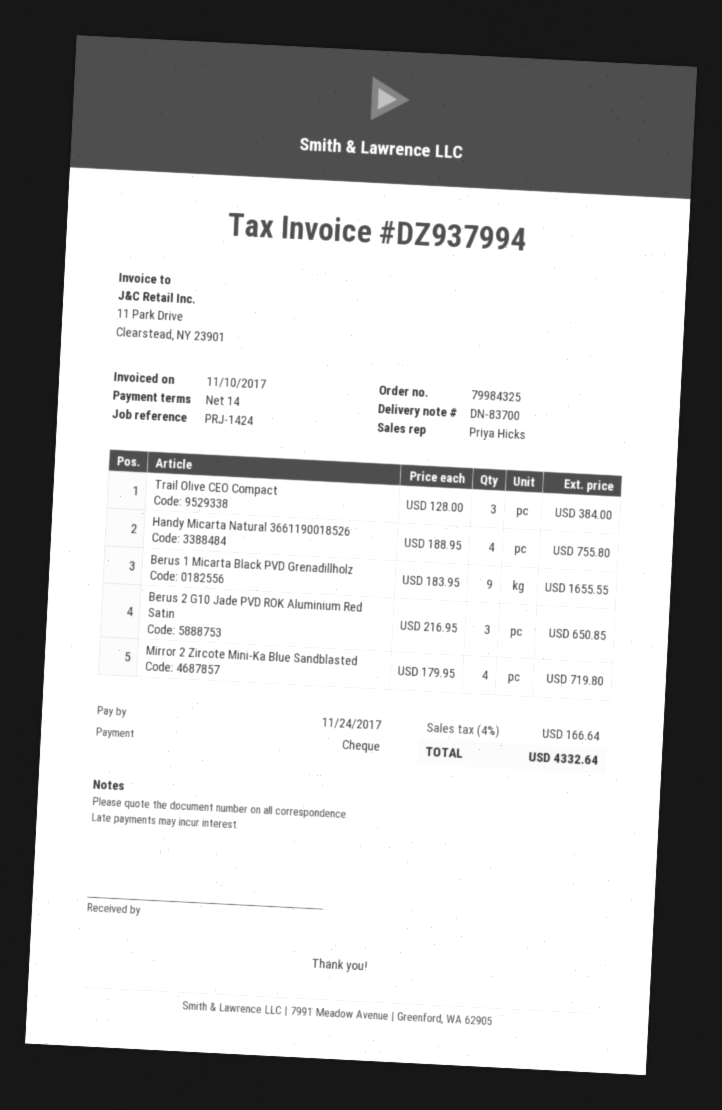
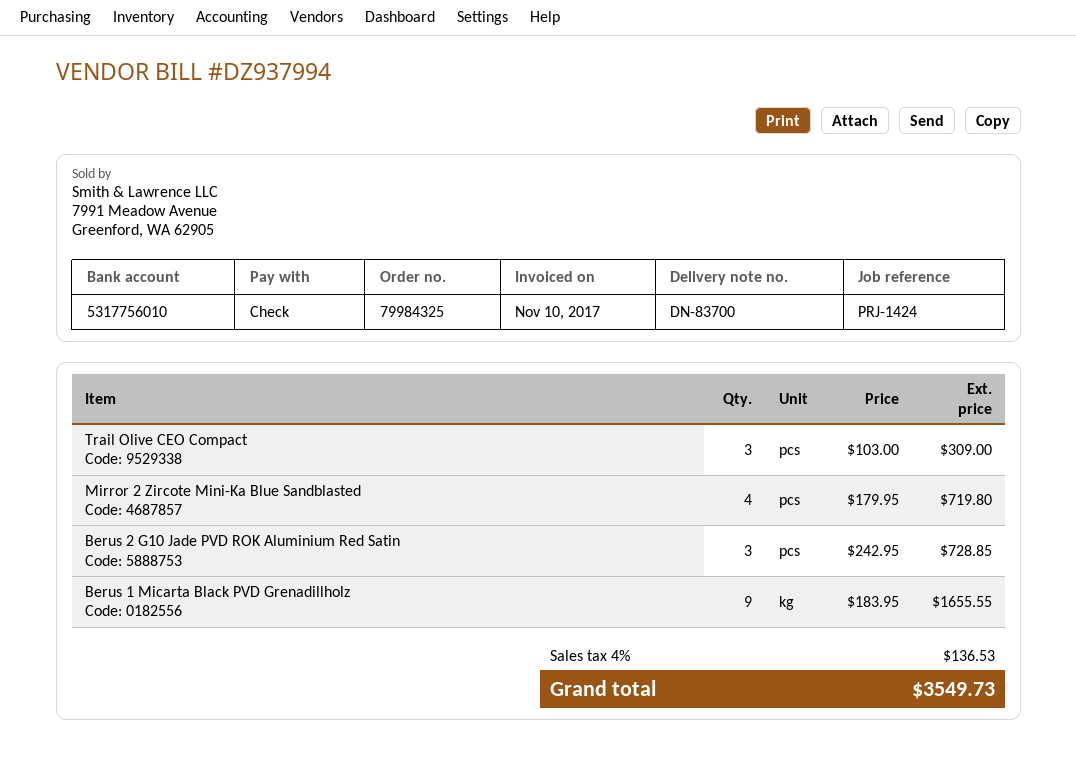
Trail Olive CEO Compact: 3 x 128.00 = 384.00 -> 3 x 103.00 = 309.00
Handy Micarta Natural 3661190018526: 4 x 188.95 = 755.80 -> none
Berus 2 G10 Jade PVD ROK Aluminium Red Satin: 3 x 216.95 = 650.85 -> 3 x 242.95 = 728.85
tax: 4% = 166.64 -> 4% = 136.53
total: 4332.64 -> 3549.73

